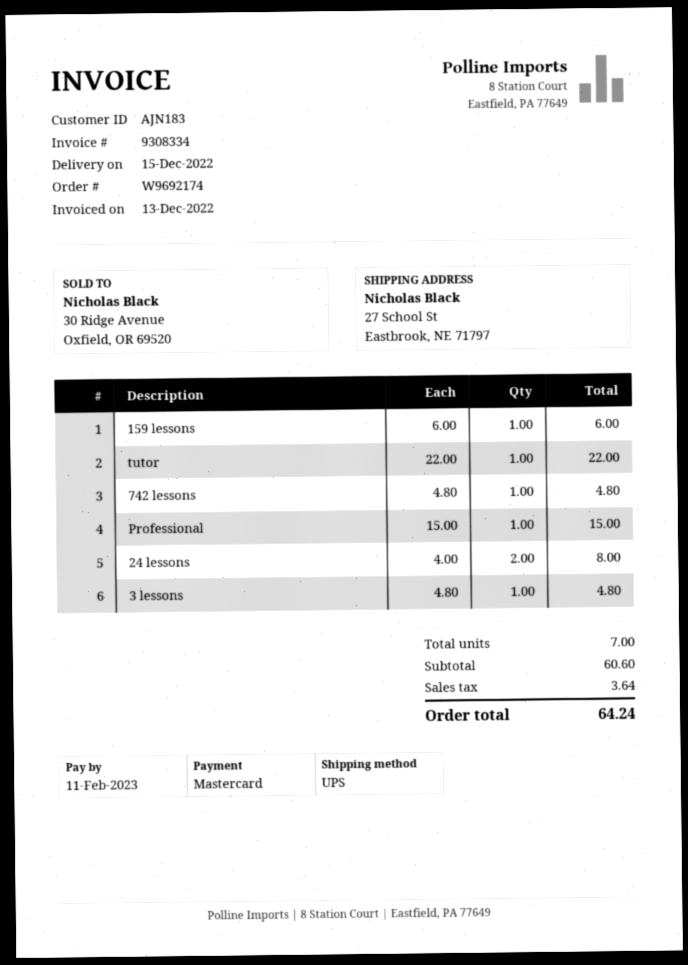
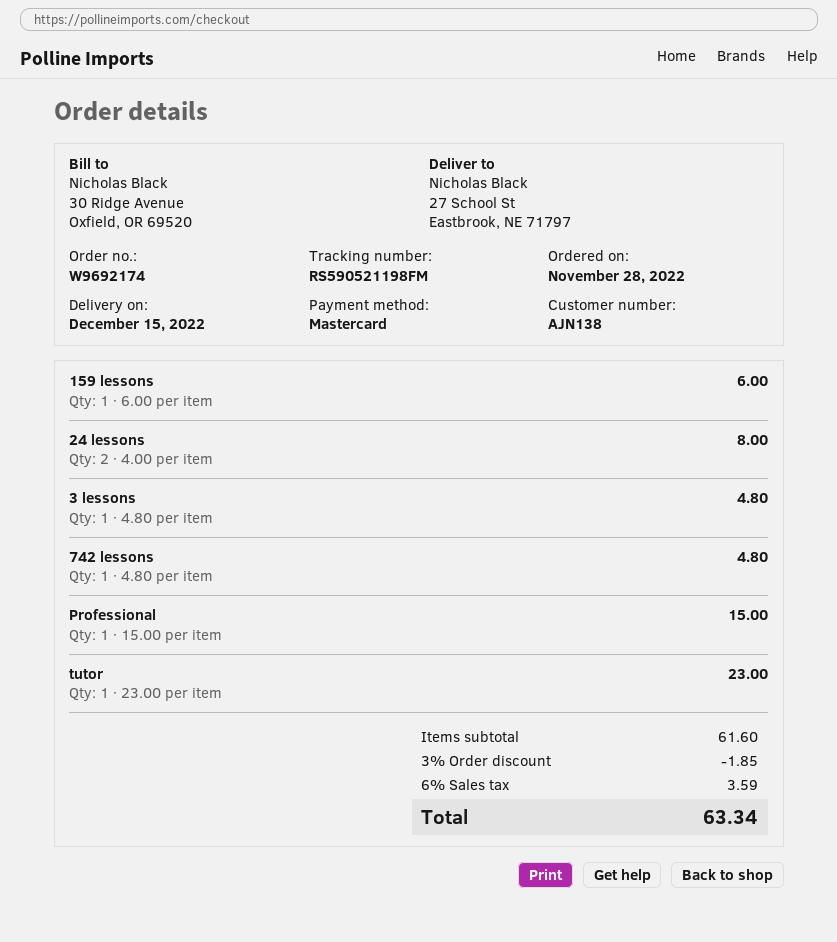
customer number: AJN183 -> AJN138
tutor: 1 x 22.00 = 22.00 -> 1 x 23.00 = 23.00
subtotal: 60.60 -> 61.60
discount: none -> 3% = 1.85
tax: 3.64 -> 3.59
total: 64.24 -> 63.34

